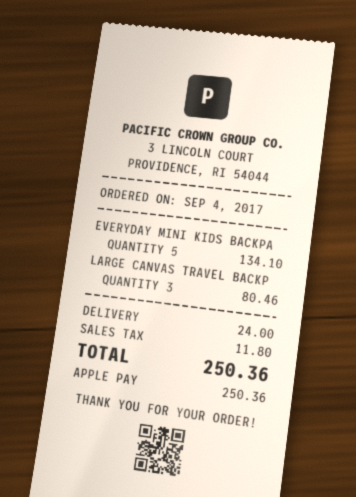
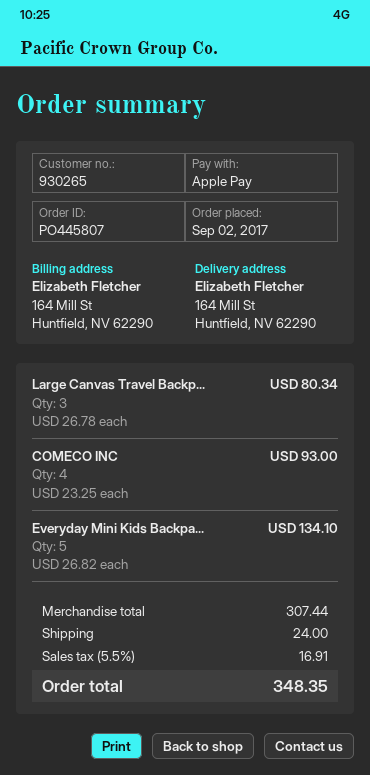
order date: 2017-09-04 -> 2017-09-02
LARGE CANVAS TRAVEL BACKP: 3 for 80.46 -> 3 for 80.34
COMECO INC: none -> 4 for 93.00
tax: 11.80 -> 16.91
total: 250.36 -> 348.35

